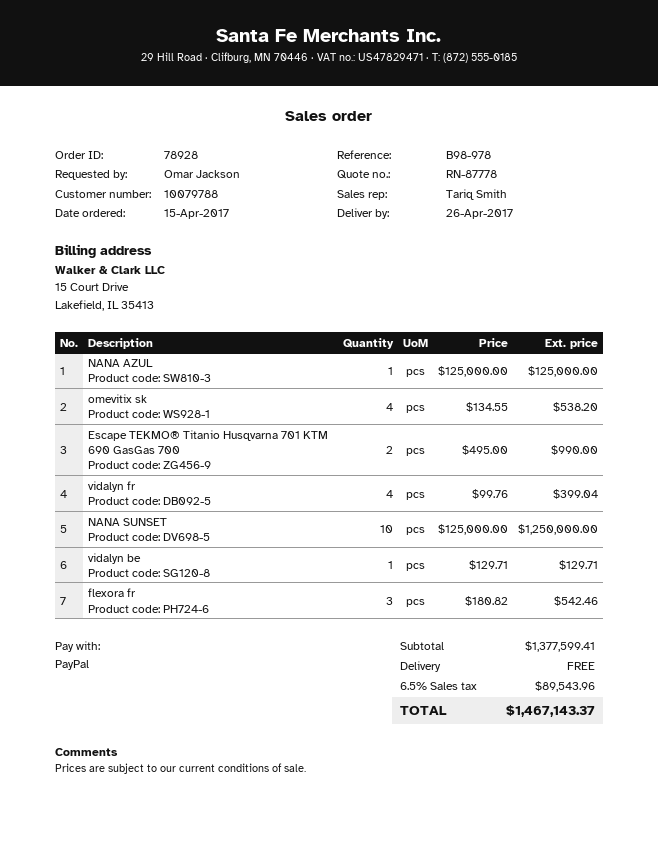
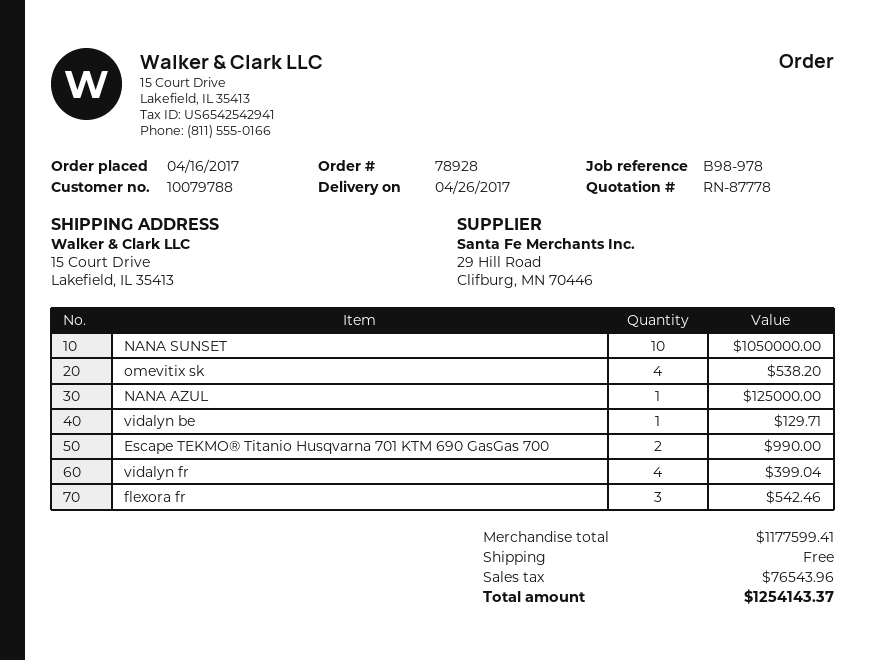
order date: 2017-04-15 -> 2017-04-16
NANA SUNSET: 10 for 1250000.00 -> 10 for 1050000.00
subtotal: 1377599.41 -> 1177599.41
tax: 89543.96 -> 76543.96
total: 1467143.37 -> 1254143.37

